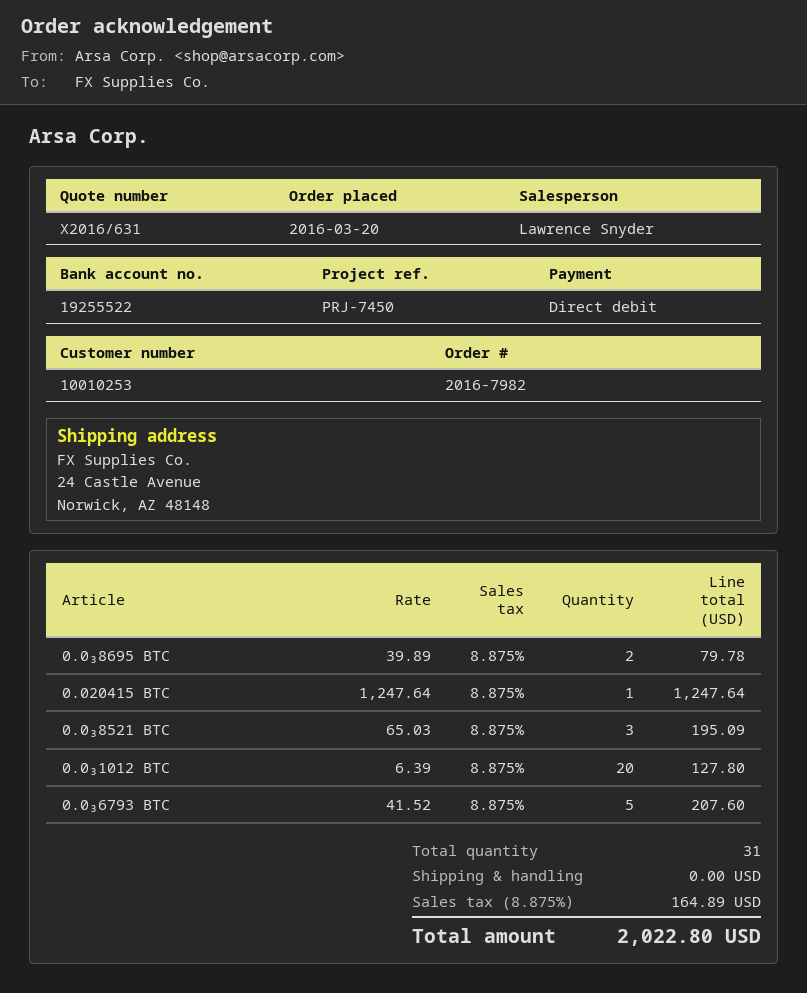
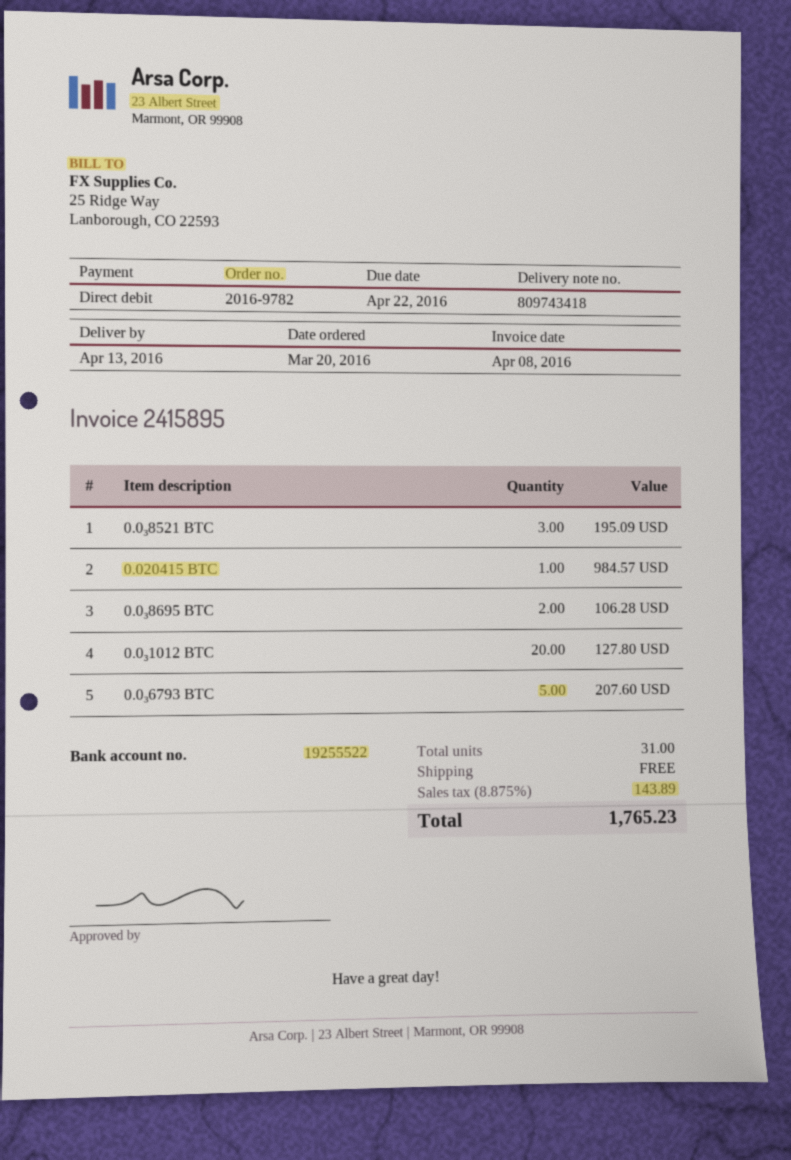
order number: 2016-7982 -> 2016-9782
0.0₃8695 BTC: 2 for 79.78 -> 2 for 106.28
0.020415 BTC: 1 for 1247.64 -> 1 for 984.57
tax: 8.875% = 164.89 -> 8.875% = 143.89
total: 2022.80 -> 1765.23

